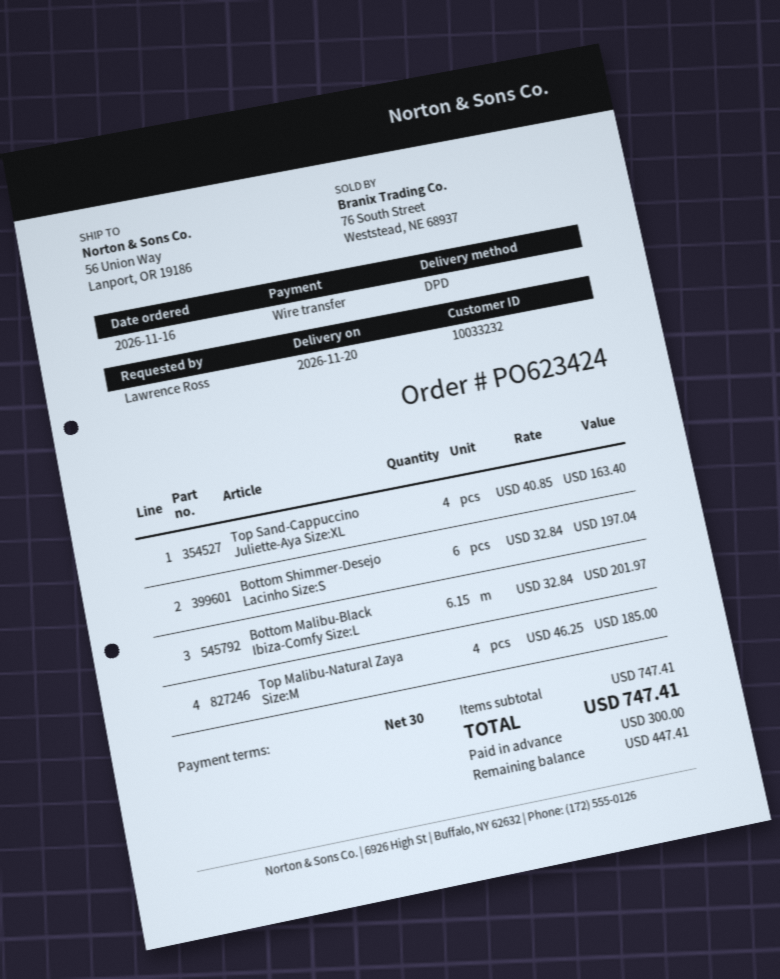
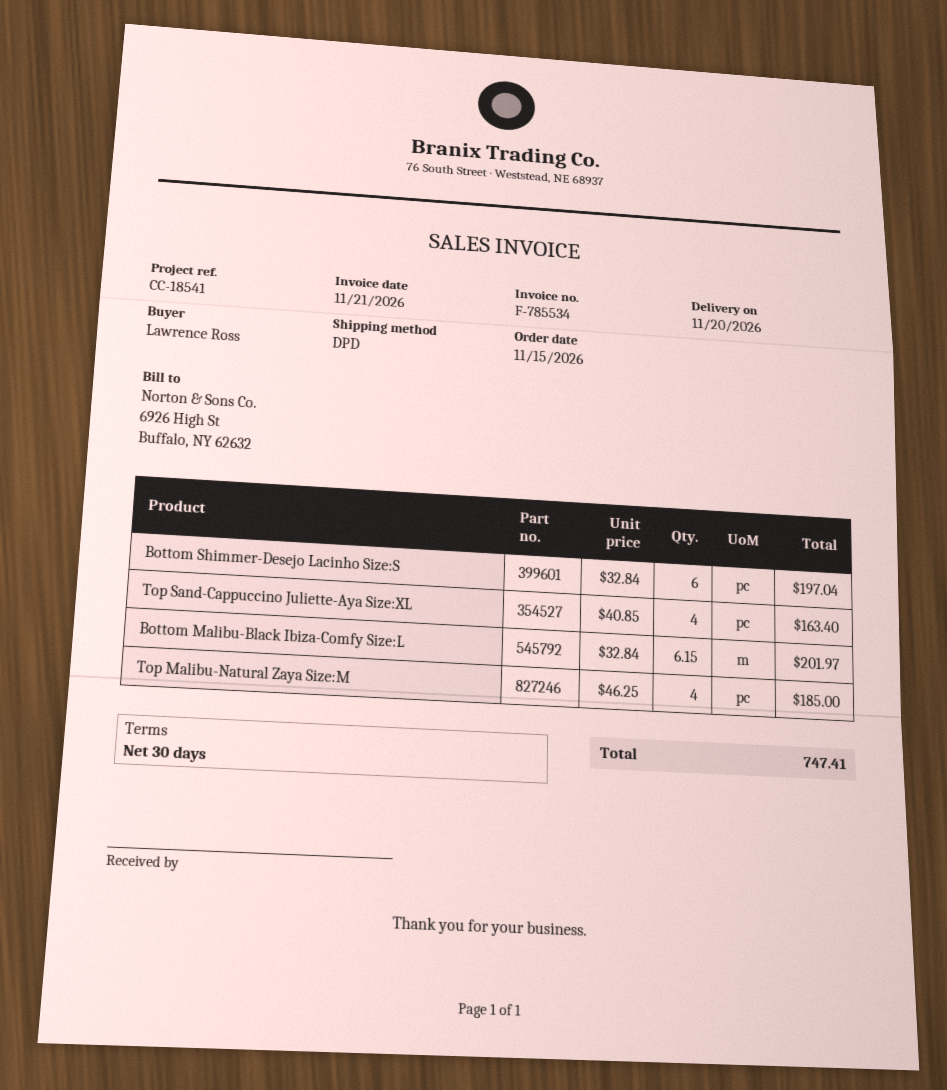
order date: 2026-11-16 -> 2026-11-15

